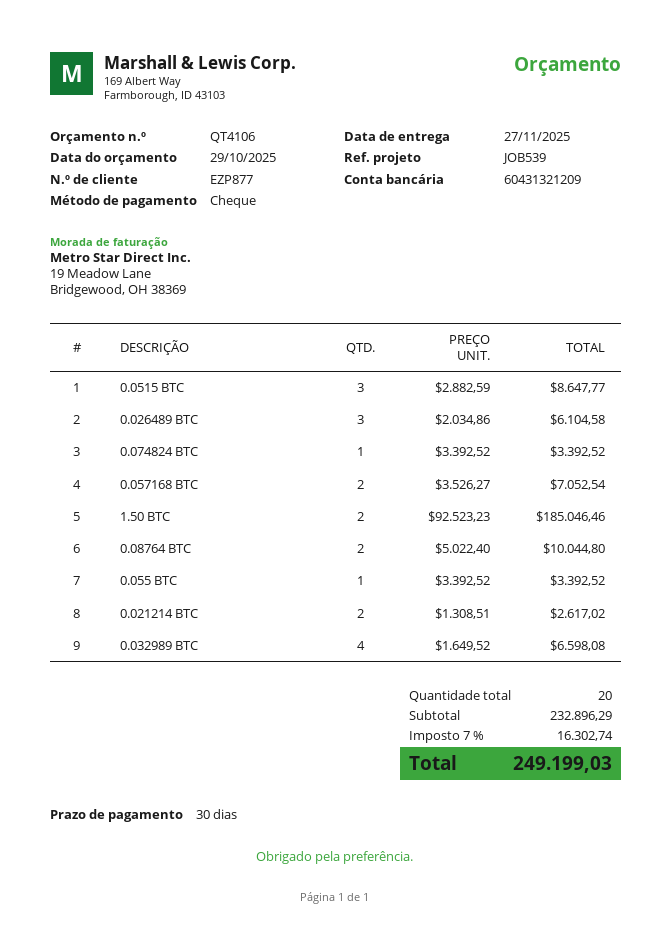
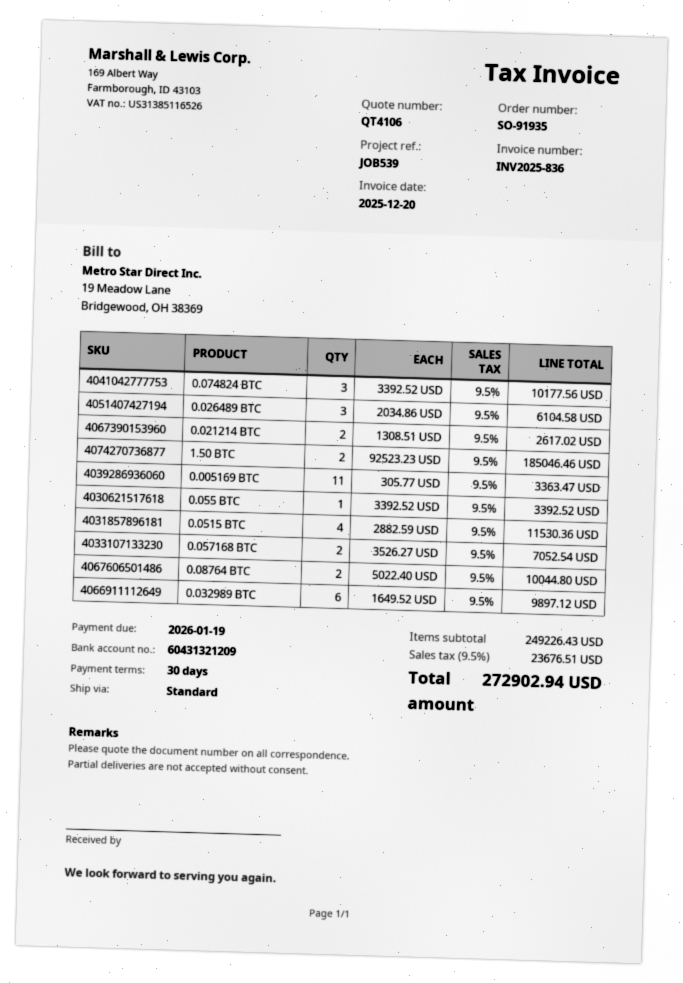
0.0515 BTC: 3 x 2882.59 = 8647.77 -> 4 x 2882.59 = 11530.36
0.074824 BTC: 1 x 3392.52 = 3392.52 -> 3 x 3392.52 = 10177.56
0.032989 BTC: 4 x 1649.52 = 6598.08 -> 6 x 1649.52 = 9897.12
0.005169 BTC: none -> 11 x 305.77 = 3363.47
subtotal: 232896.29 -> 249226.43
tax: 7% = 16302.74 -> 9.5% = 23676.51
total: 249199.03 -> 272902.94

